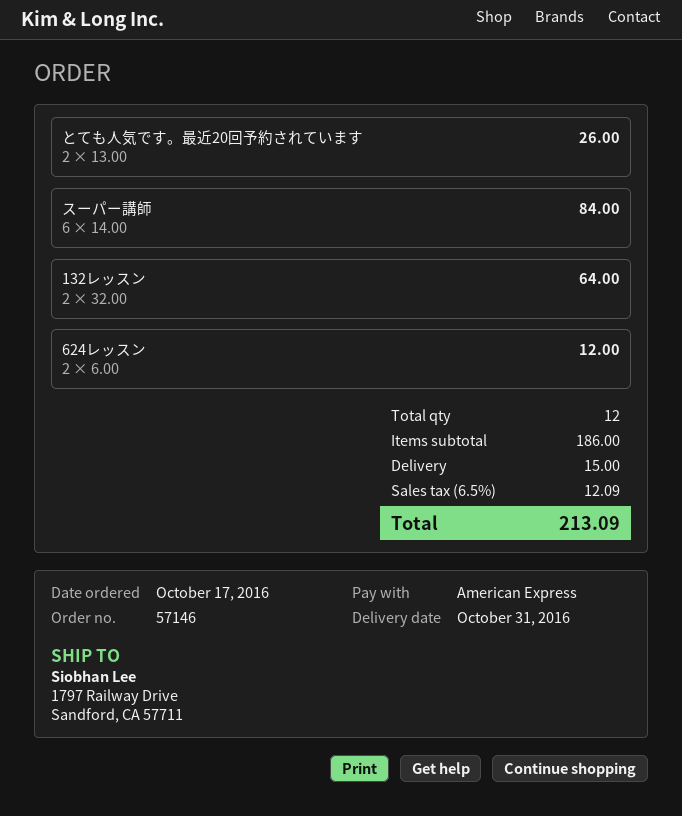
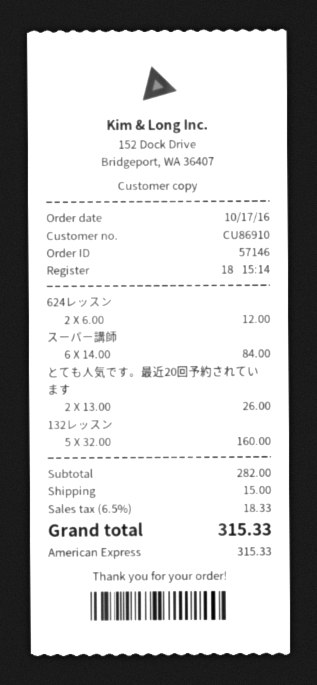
132レッスン: 2 x 32.00 = 64.00 -> 5 x 32.00 = 160.00
subtotal: 186.00 -> 282.00
tax: 6.5% = 12.09 -> 6.5% = 18.33
total: 213.09 -> 315.33

